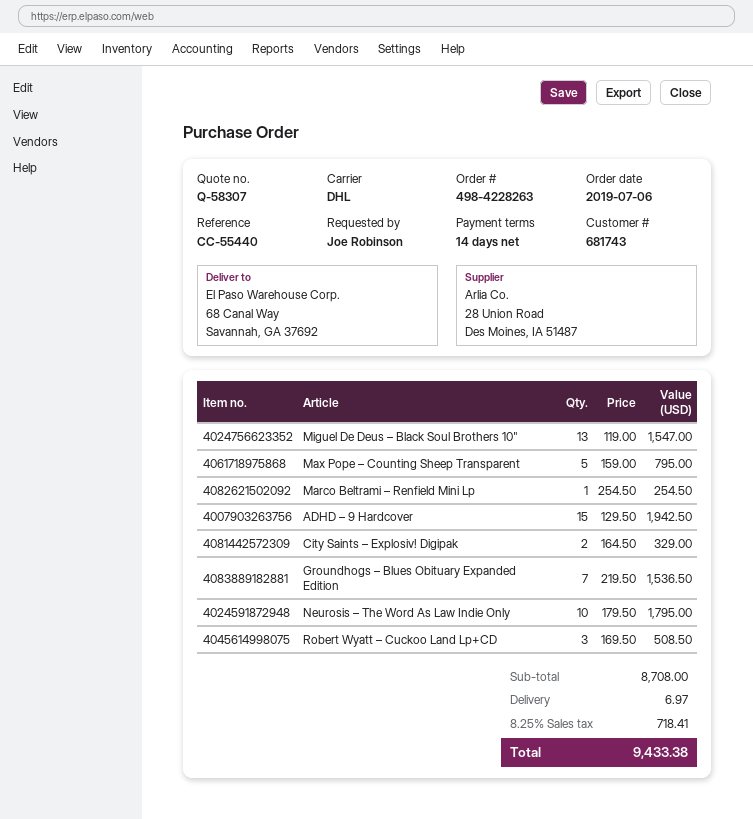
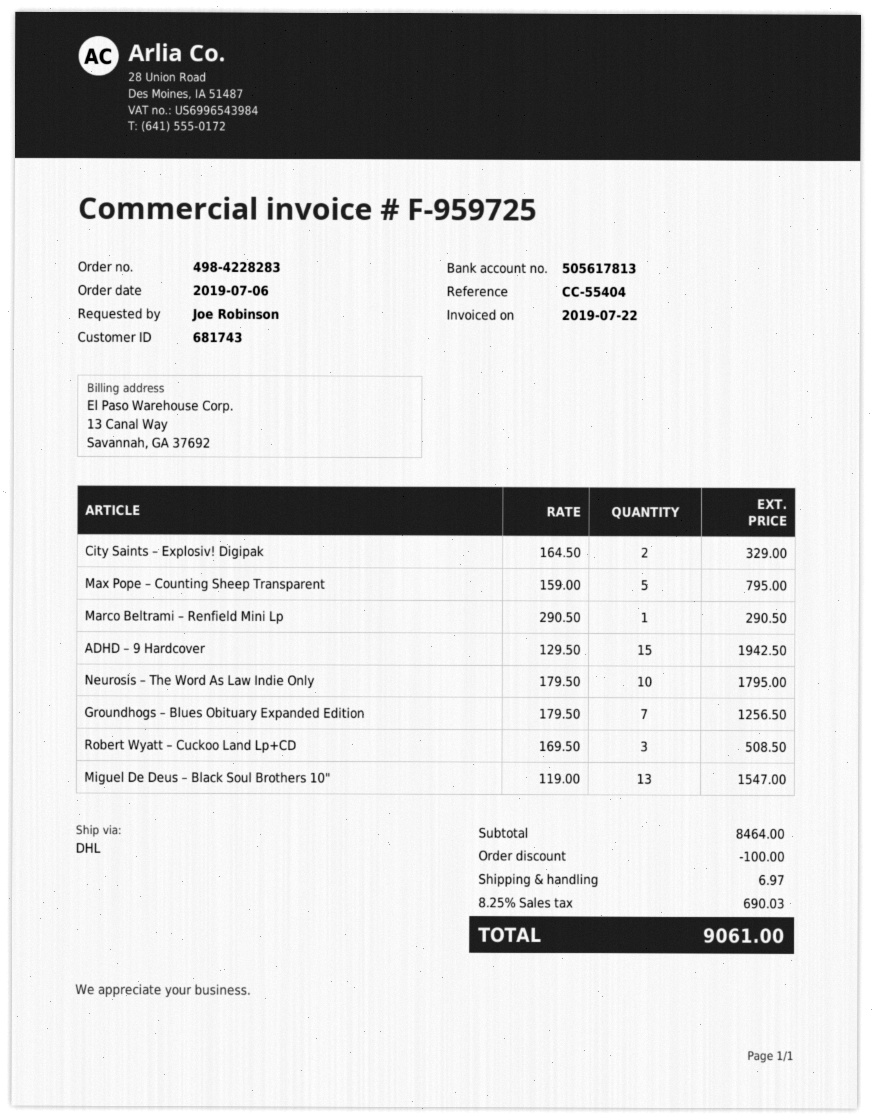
order number: 498-4228263 -> 498-4228283
reference: CC-55440 -> CC-55404
Marco Beltrami – Renfield Mini Lp: 1 x 254.50 = 254.50 -> 1 x 290.50 = 290.50
Groundhogs – Blues Obituary Expanded Edition: 7 x 219.50 = 1536.50 -> 7 x 179.50 = 1256.50
subtotal: 8708.00 -> 8464.00
discount: none -> 100.00
tax: 8.25% = 718.41 -> 8.25% = 690.03
total: 9433.38 -> 9061.00

